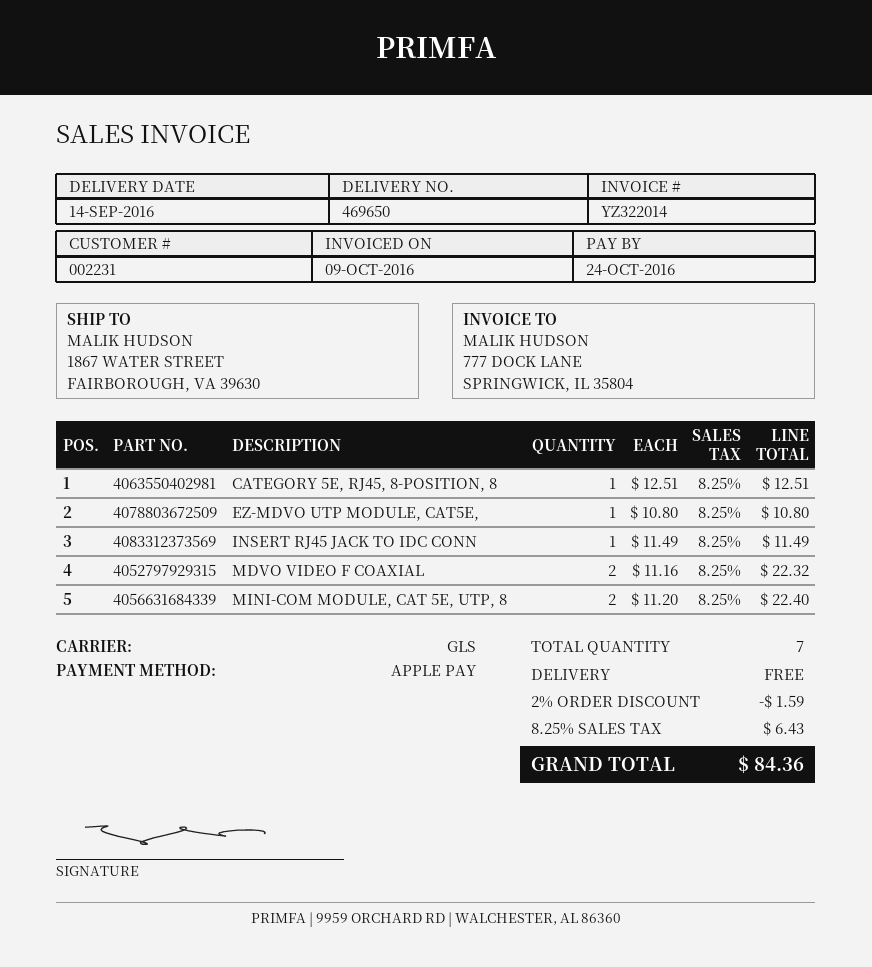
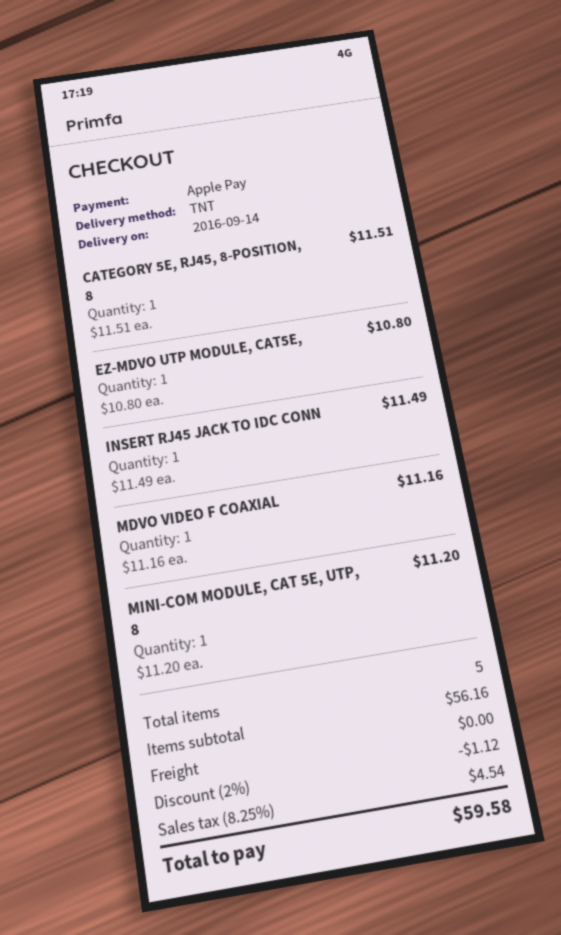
shipping method: GLS -> TNT
CATEGORY 5E, RJ45, 8-POSITION, 8: 1 x 12.51 = 12.51 -> 1 x 11.51 = 11.51
MDVO VIDEO F COAXIAL: 2 x 11.16 = 22.32 -> 1 x 11.16 = 11.16
MINI-COM MODULE, CAT 5E, UTP, 8: 2 x 11.20 = 22.40 -> 1 x 11.20 = 11.20
total quantity: 7 -> 5
discount: 2% = 1.59 -> 2% = 1.12
tax: 8.25% = 6.43 -> 8.25% = 4.54
total: 84.36 -> 59.58

